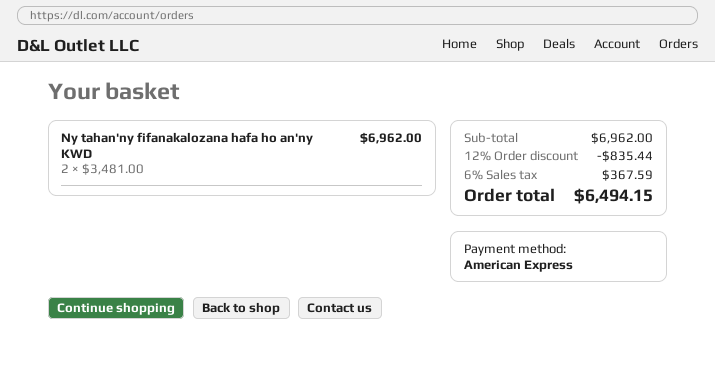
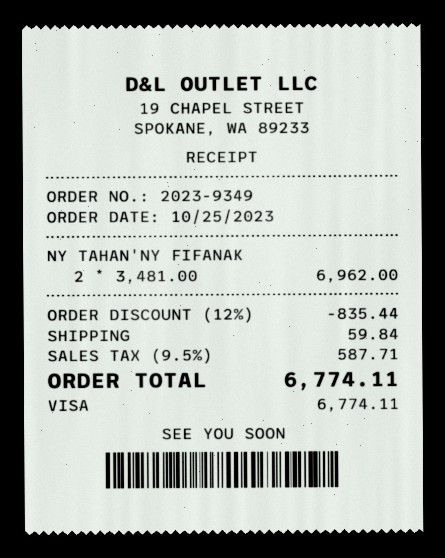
payment method: American Express -> Visa
shipping: none -> 59.84
tax: 6% = 367.59 -> 9.5% = 587.71
total: 6494.15 -> 6774.11

